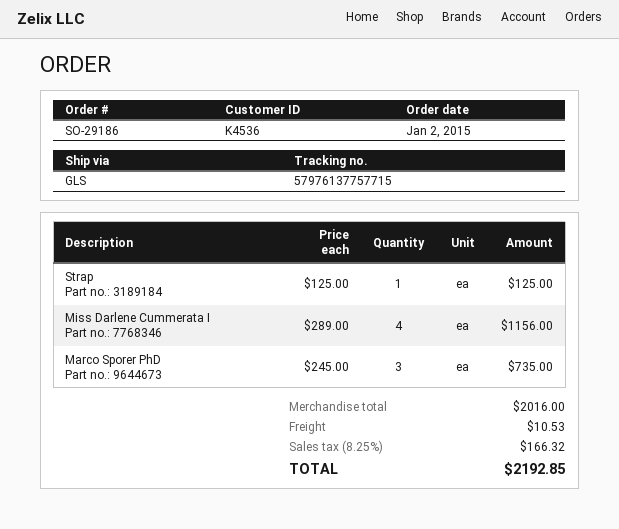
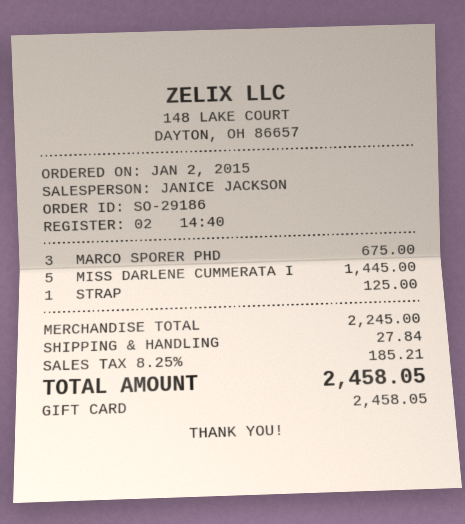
Miss Darlene Cummerata I: 4 for 1156.00 -> 5 for 1445.00
Marco Sporer PhD: 3 for 735.00 -> 3 for 675.00
subtotal: 2016.00 -> 2245.00
shipping: 10.53 -> 27.84
tax: 8.25% = 166.32 -> 8.25% = 185.21
total: 2192.85 -> 2458.05

